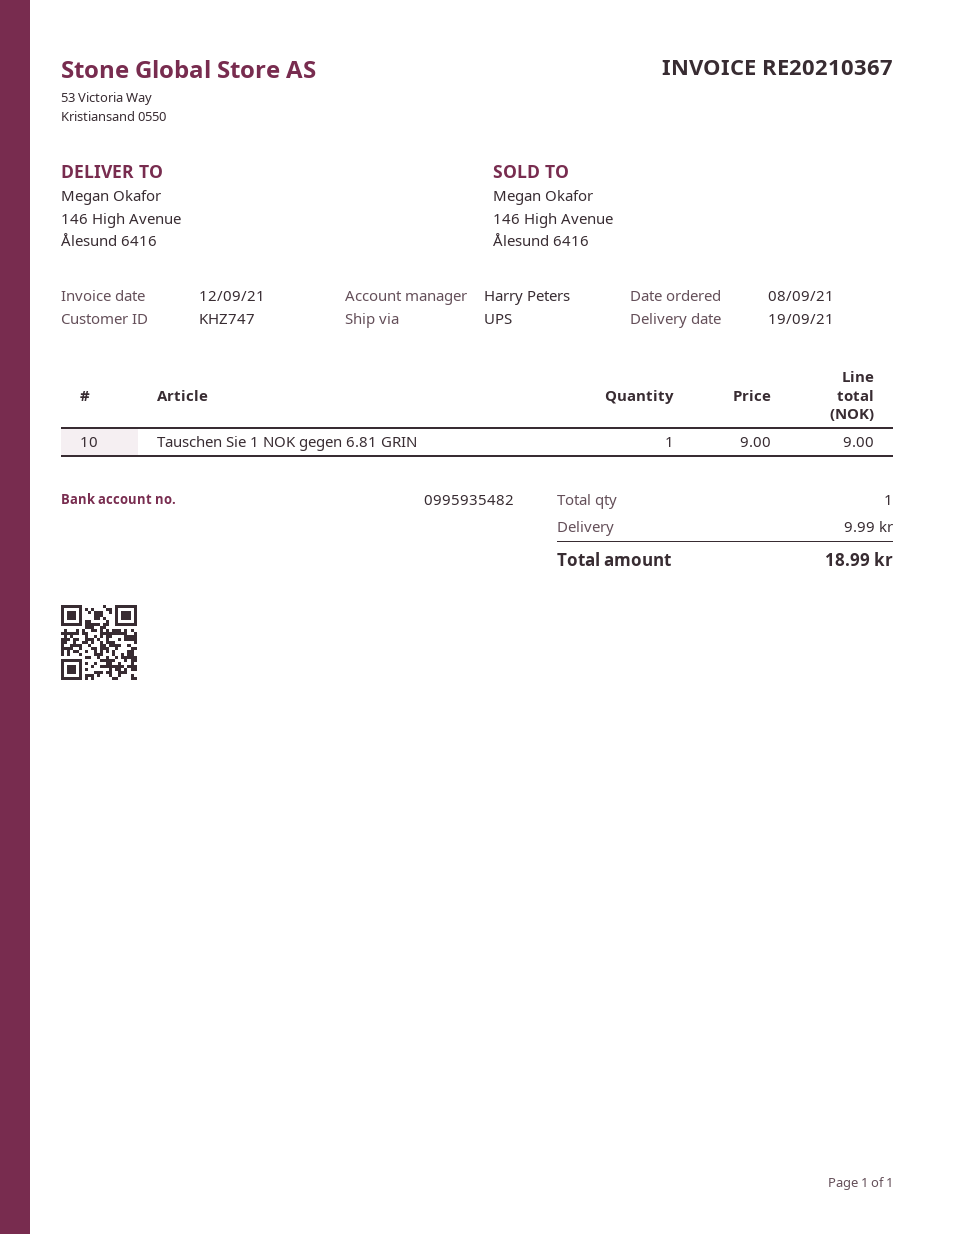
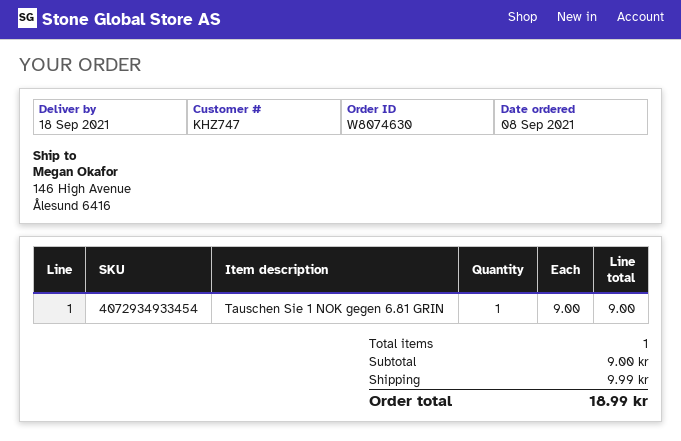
delivery date: 2021-09-19 -> 2021-09-18

